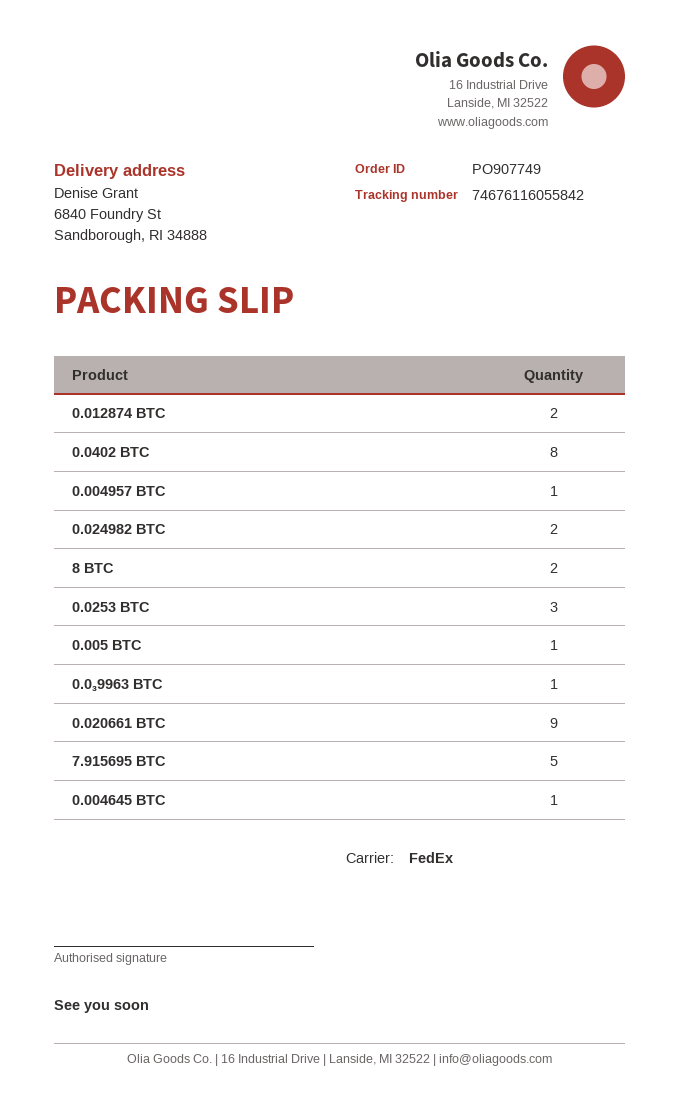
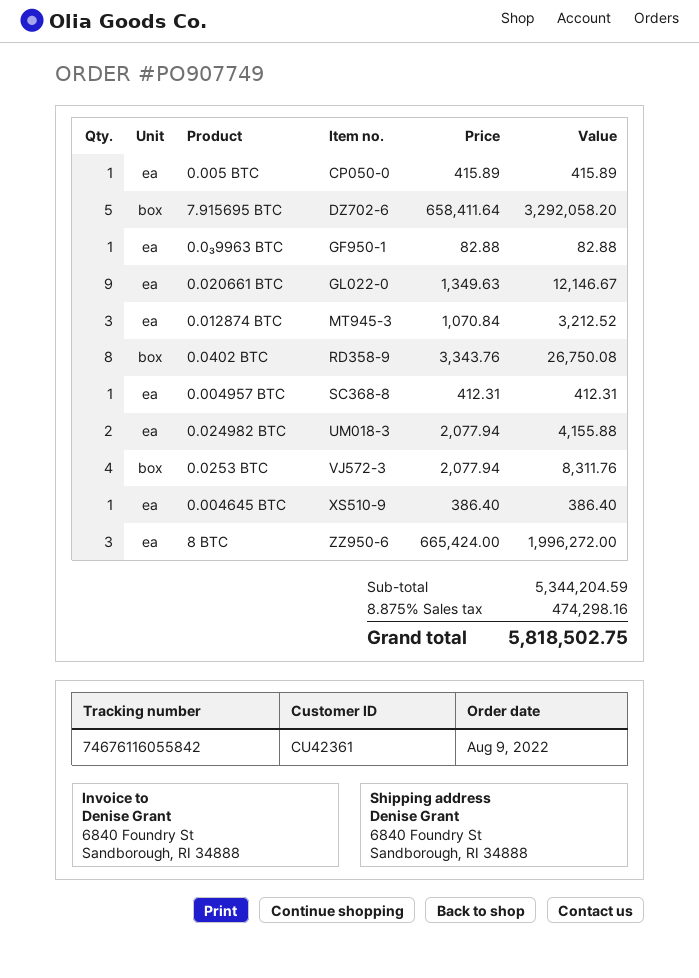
0.012874 BTC: 2 -> 3
8 BTC: 2 -> 3
0.0253 BTC: 3 -> 4

